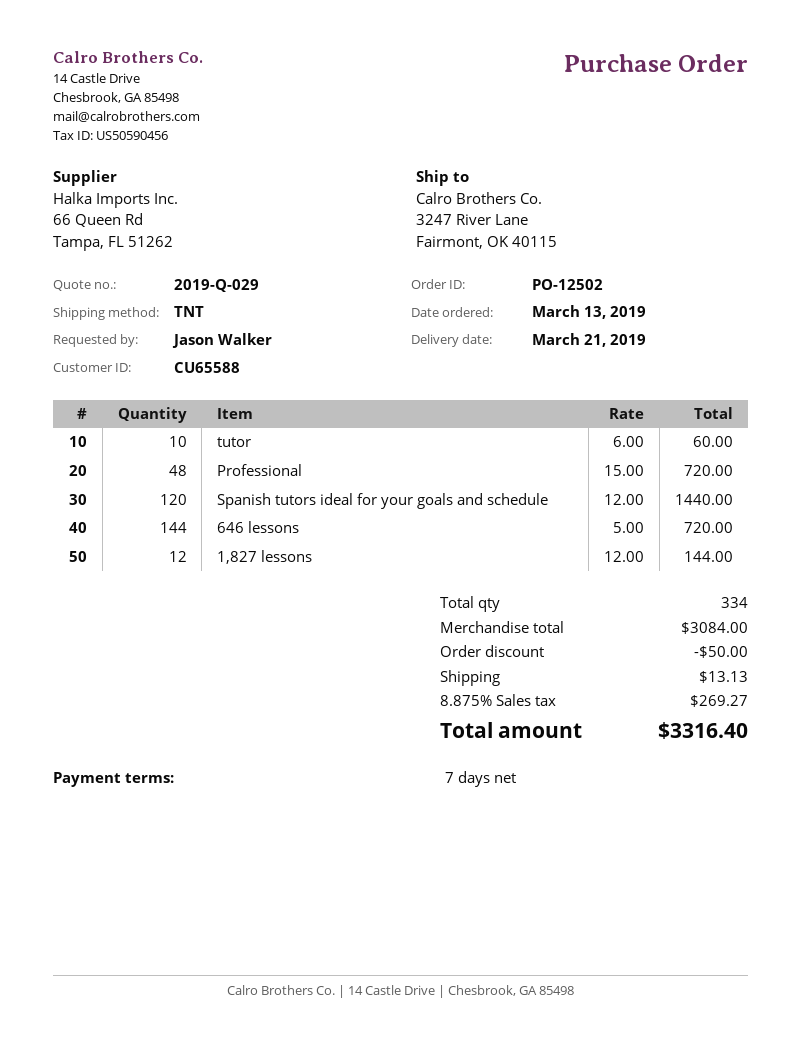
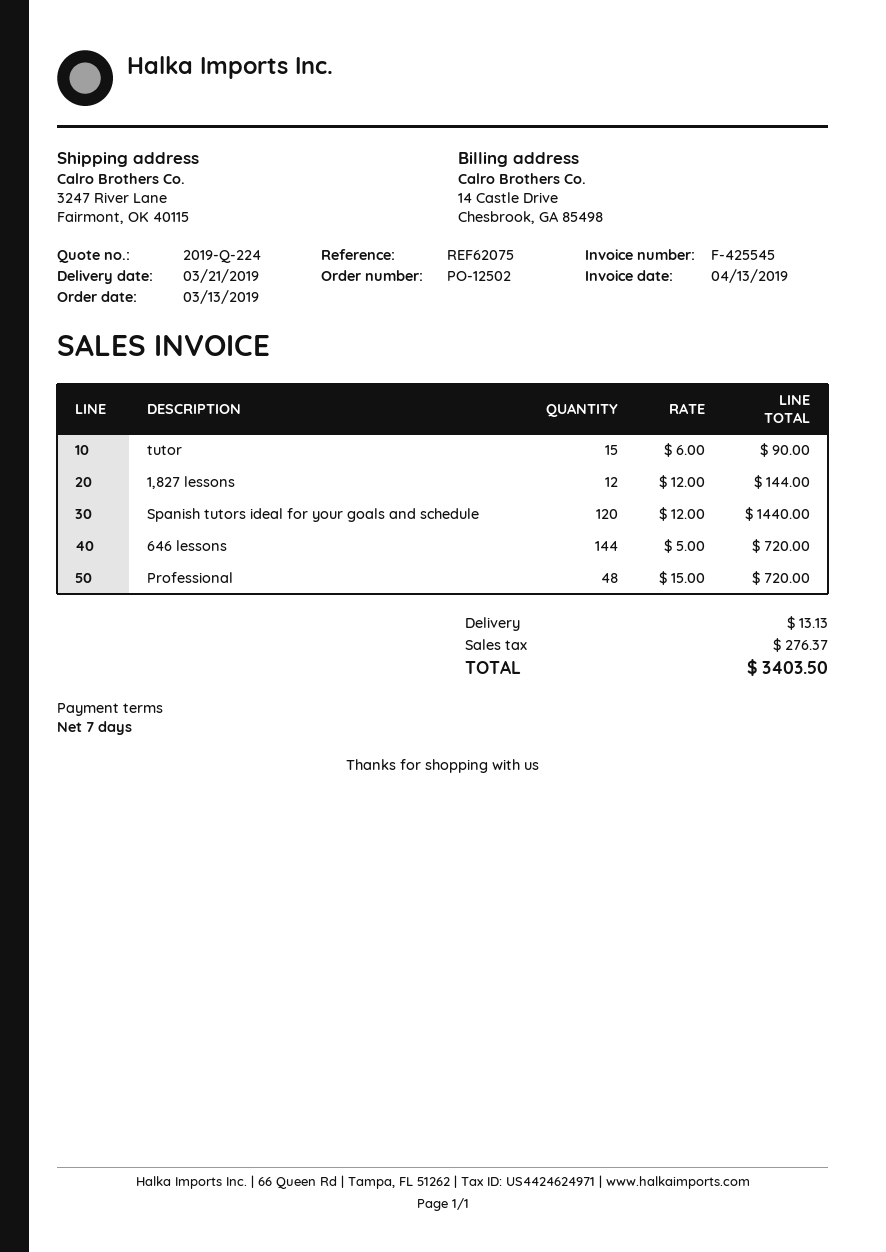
quote number: 2019-Q-029 -> 2019-Q-224
tutor: 10 x 6.00 = 60.00 -> 15 x 6.00 = 90.00
discount: 50.00 -> none
tax: 269.27 -> 276.37
total: 3316.40 -> 3403.50

